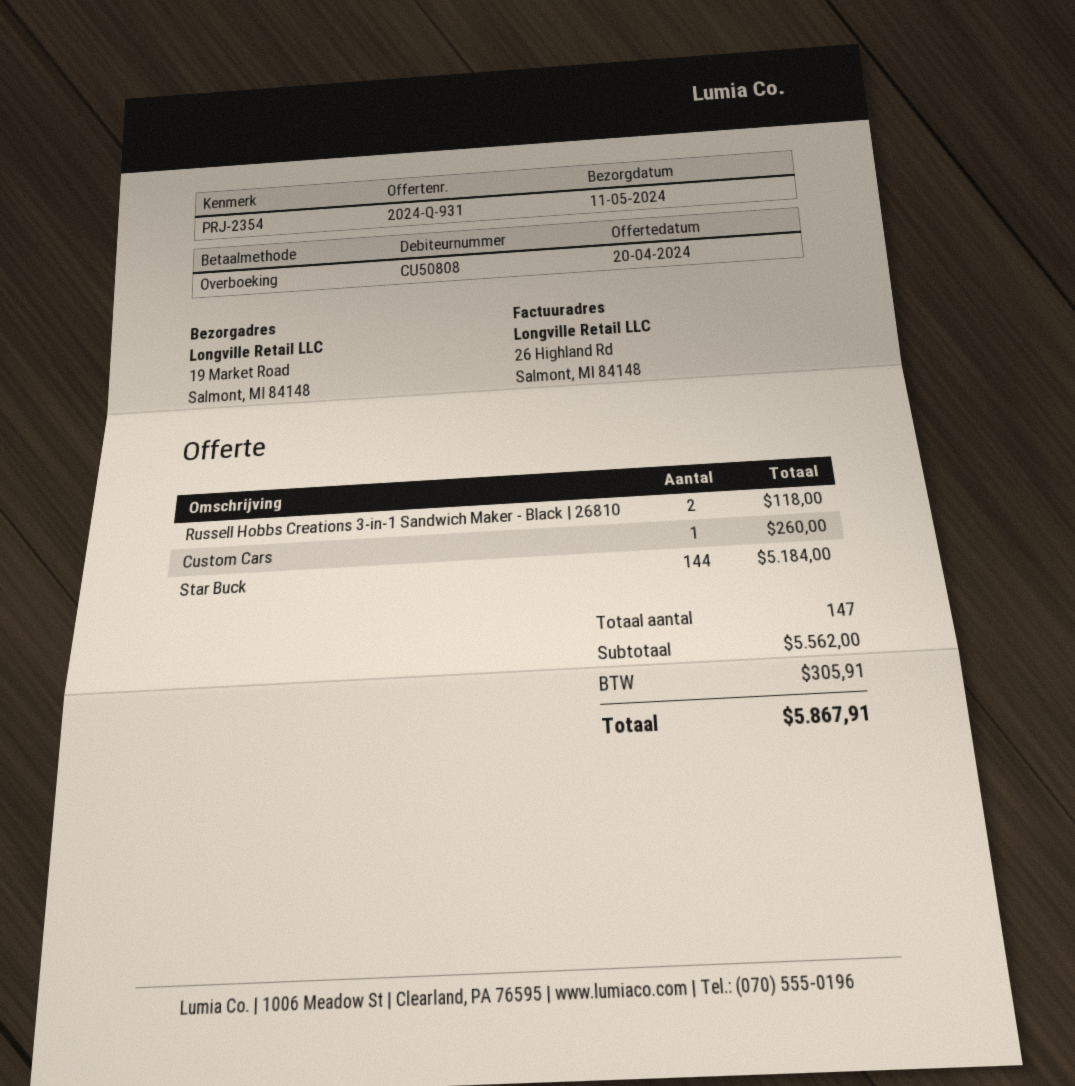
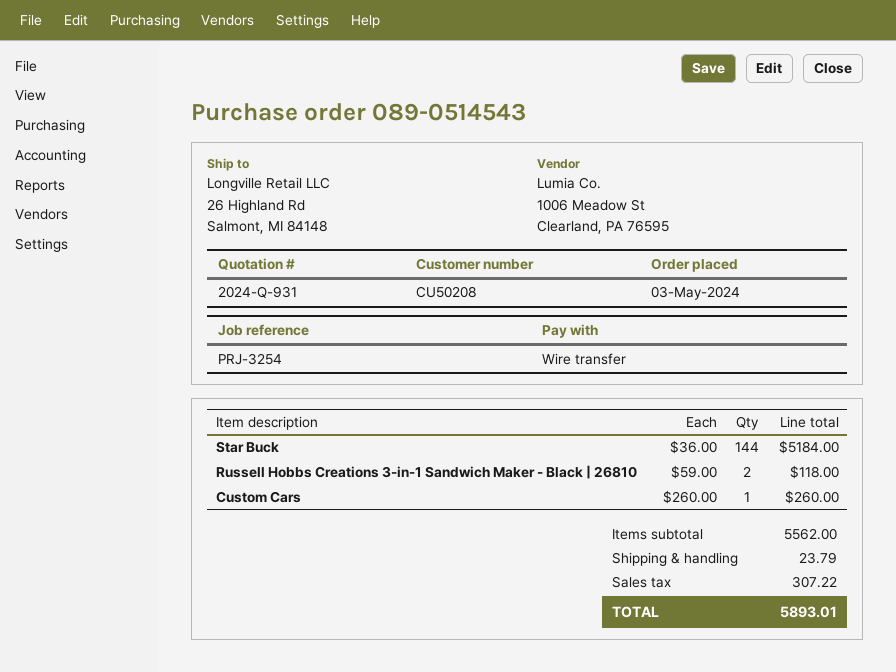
customer number: CU50808 -> CU50208
reference: PRJ-2354 -> PRJ-3254
ship to: 19 Market Road, Salmont, MI 84148 -> 26 Highland Rd, Salmont, MI 84148
shipping: none -> 23.79
tax: 305.91 -> 307.22
total: 5867.91 -> 5893.01

